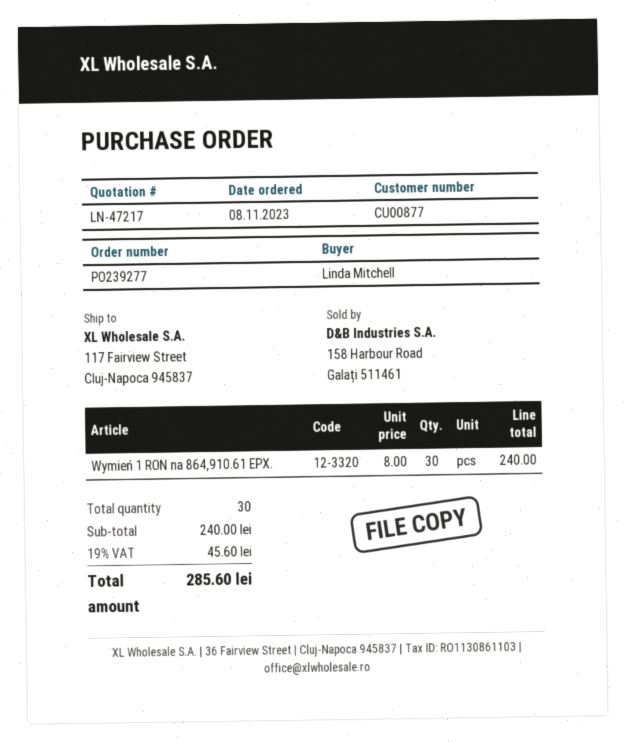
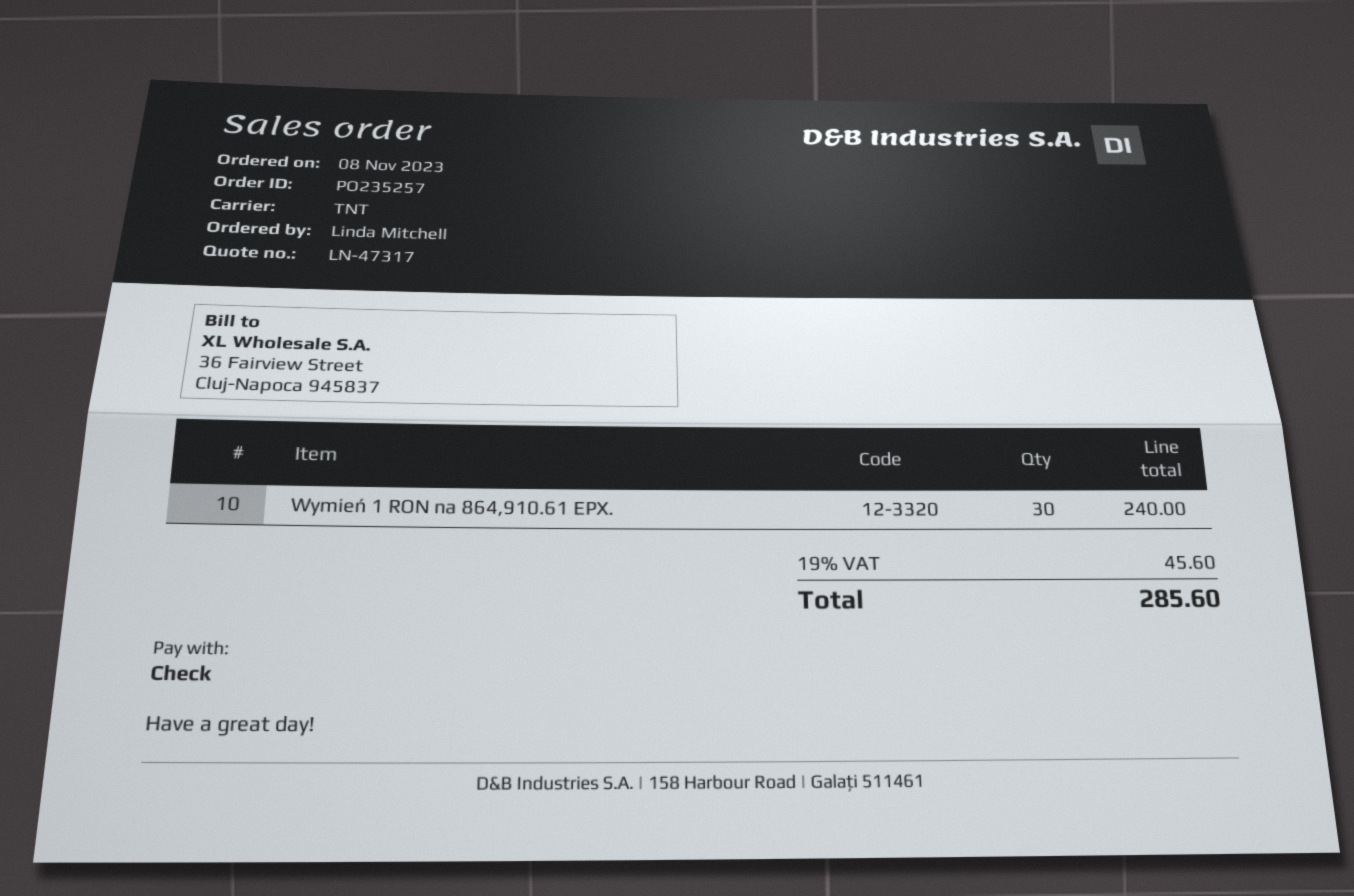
quote number: LN-47217 -> LN-47317
order number: PO239277 -> PO235257

